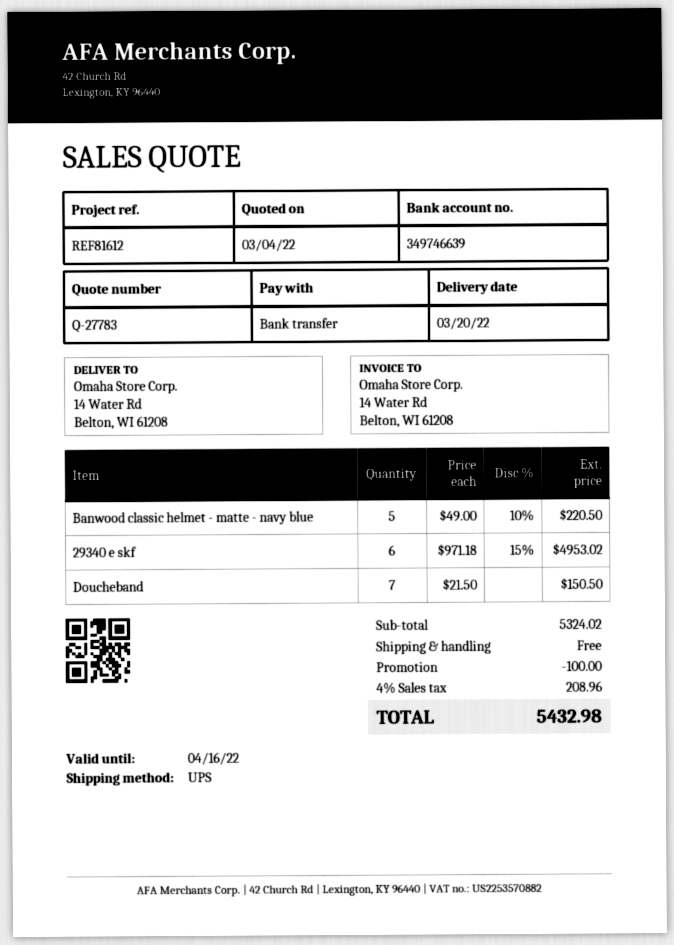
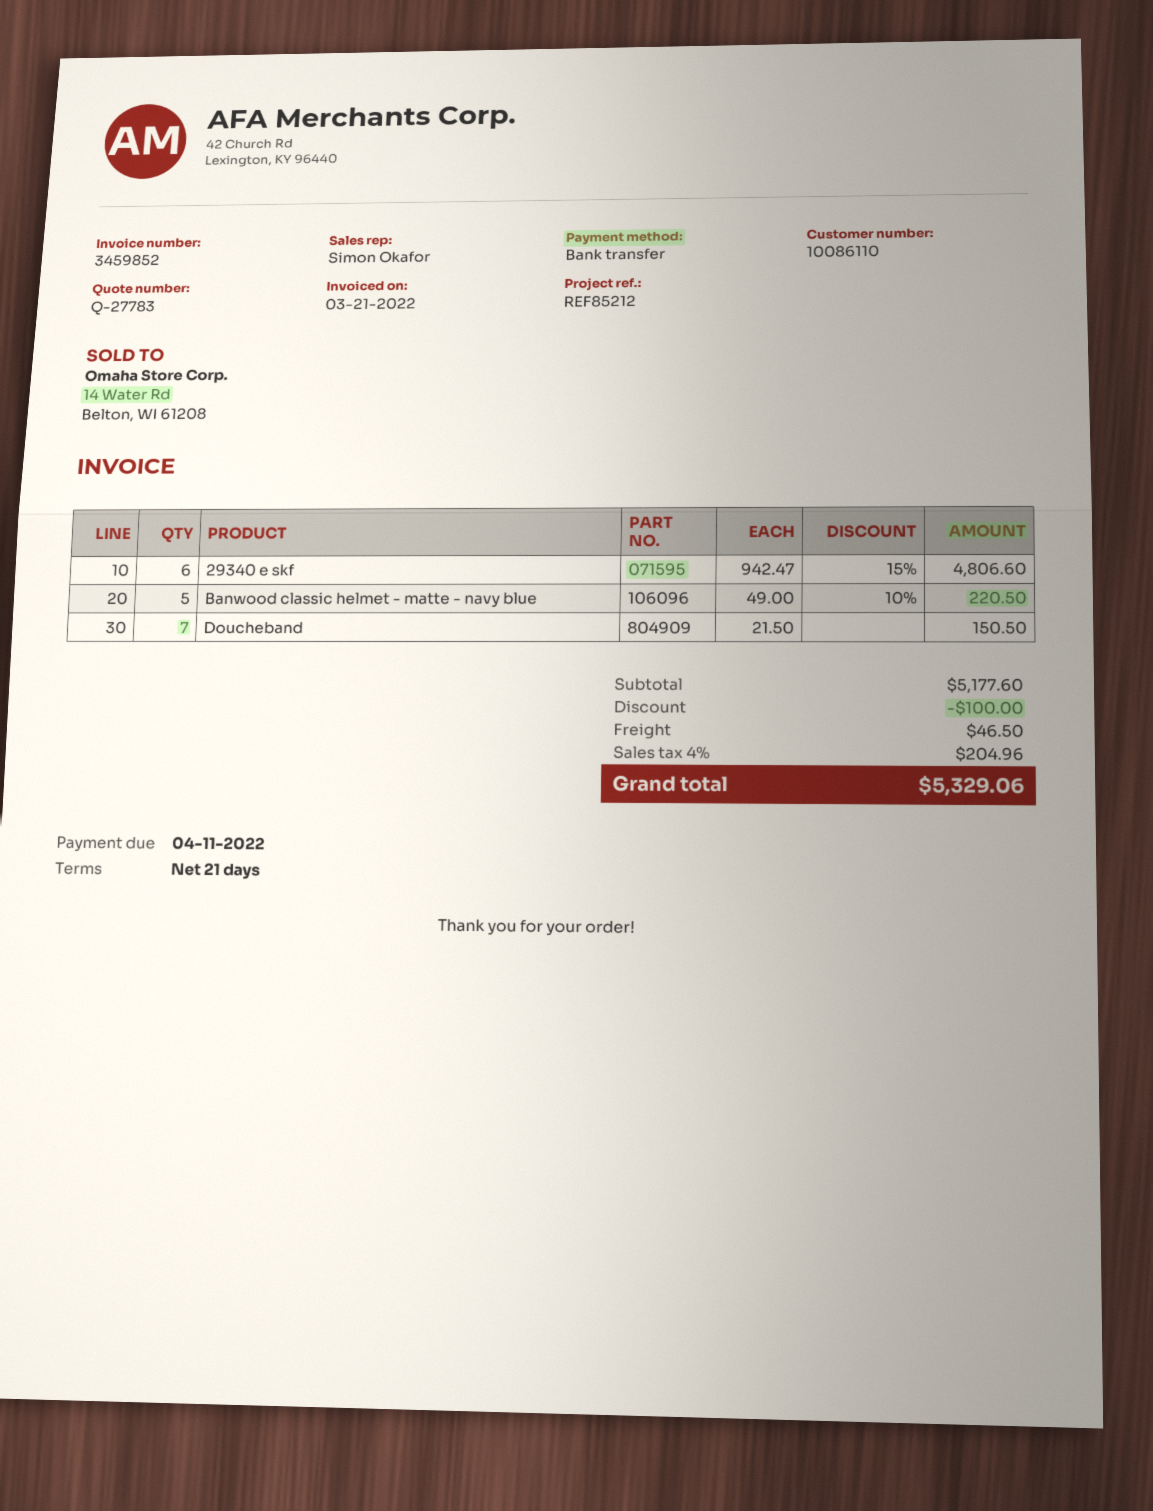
reference: REF81612 -> REF85212
29340 e skf: 6 x 971.18 - 15% = 4953.02 -> 6 x 942.47 - 15% = 4806.60
subtotal: 5324.02 -> 5177.60
shipping: 0.00 -> 46.50
tax: 4% = 208.96 -> 4% = 204.96
total: 5432.98 -> 5329.06

